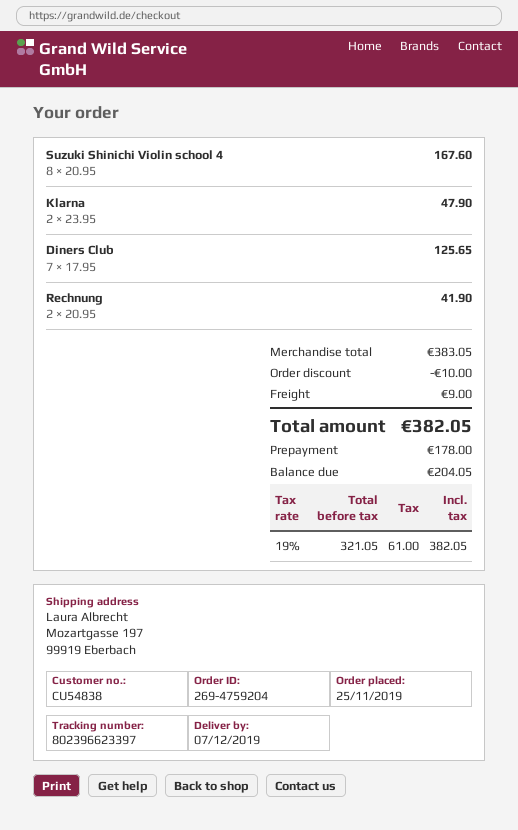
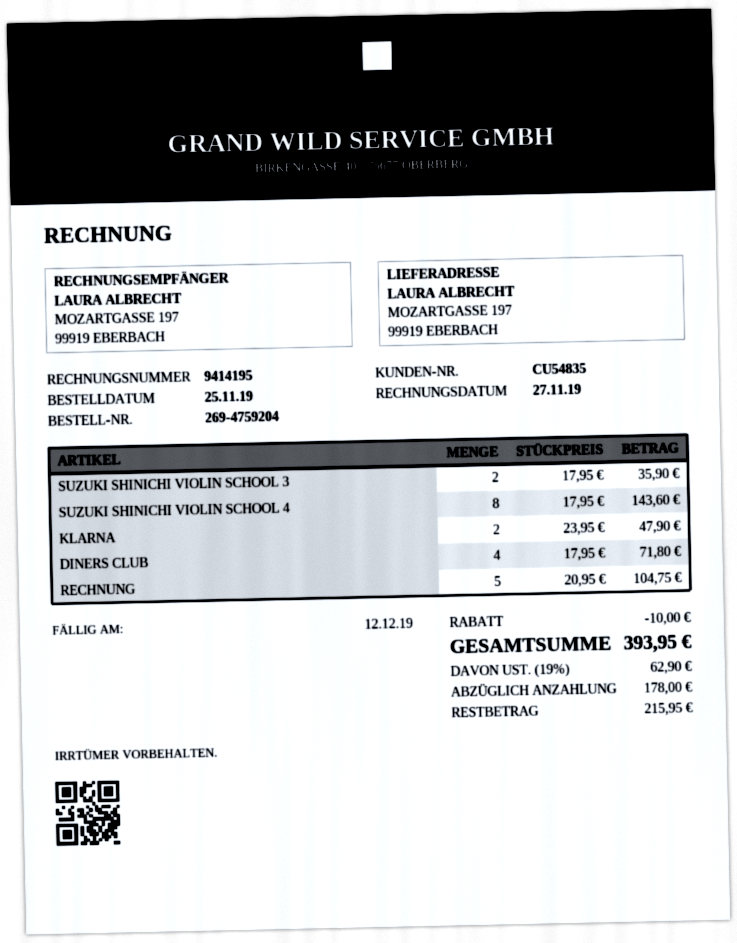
customer number: CU54838 -> CU54835
Suzuki Shinichi Violin school 4: 8 x 20.95 = 167.60 -> 8 x 17.95 = 143.60
Diners Club: 7 x 17.95 = 125.65 -> 4 x 17.95 = 71.80
Rechnung: 2 x 20.95 = 41.90 -> 5 x 20.95 = 104.75
SUZUKI SHINICHI VIOLIN SCHOOL 3: none -> 2 x 17.95 = 35.90
shipping: 9.00 -> none
tax: 19% = 61.00 -> 19% = 62.90
total: 382.05 -> 393.95
balance: 204.05 -> 215.95

